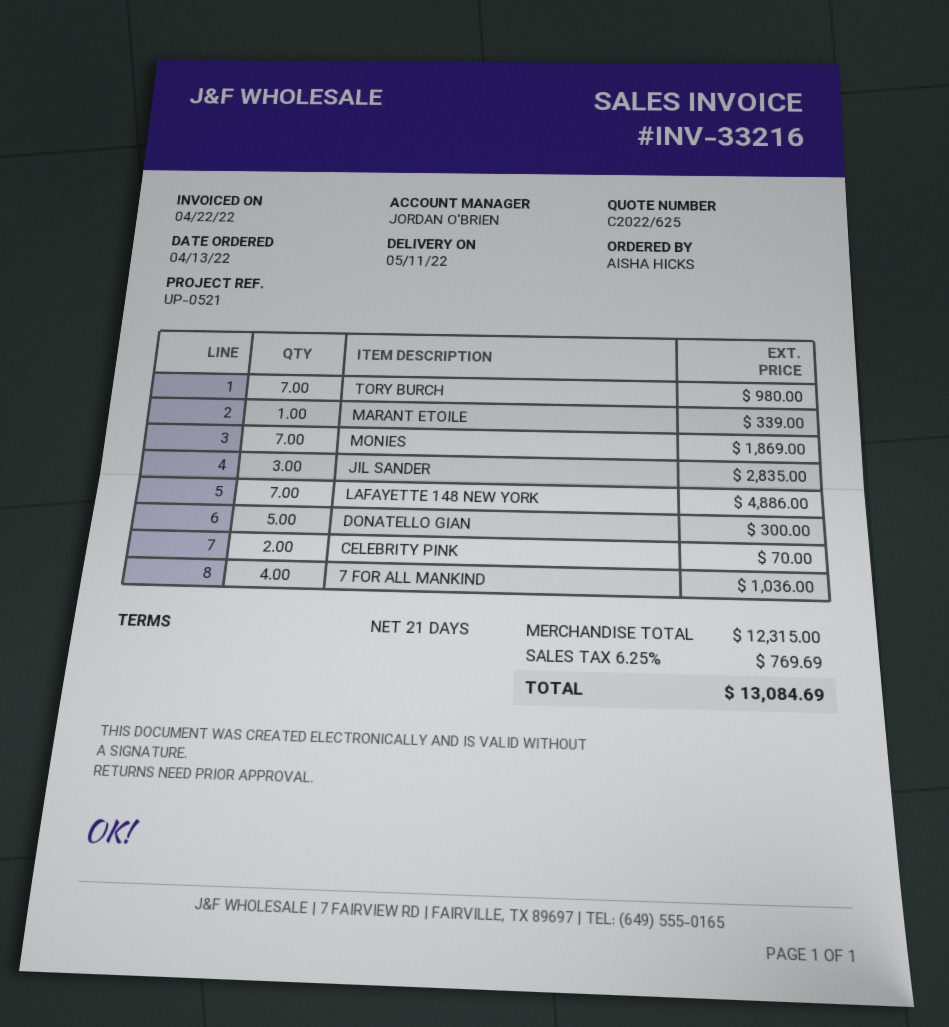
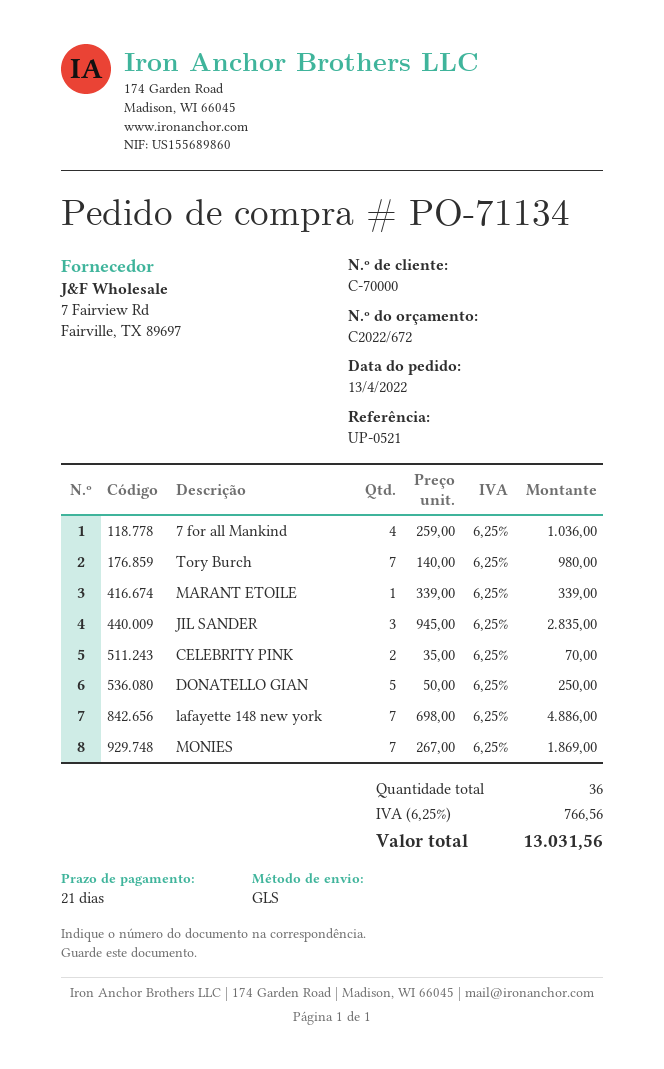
quote number: C2022/625 -> C2022/672
DONATELLO GIAN: 5 for 300.00 -> 5 for 250.00
tax: 6.25% = 769.69 -> 6.25% = 766.56
total: 13084.69 -> 13031.56

